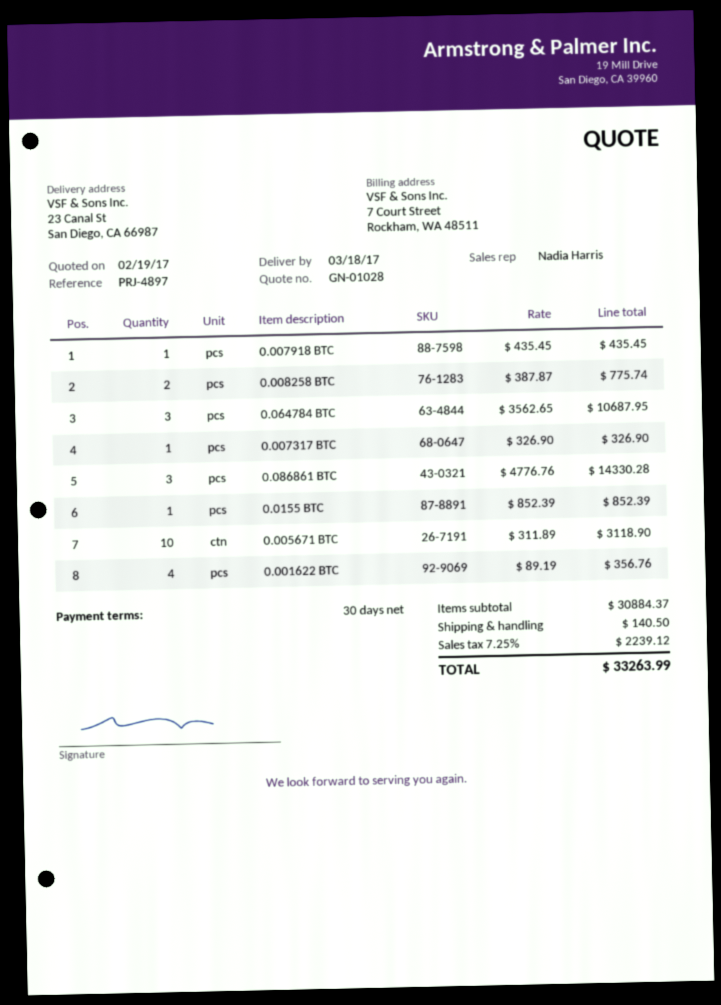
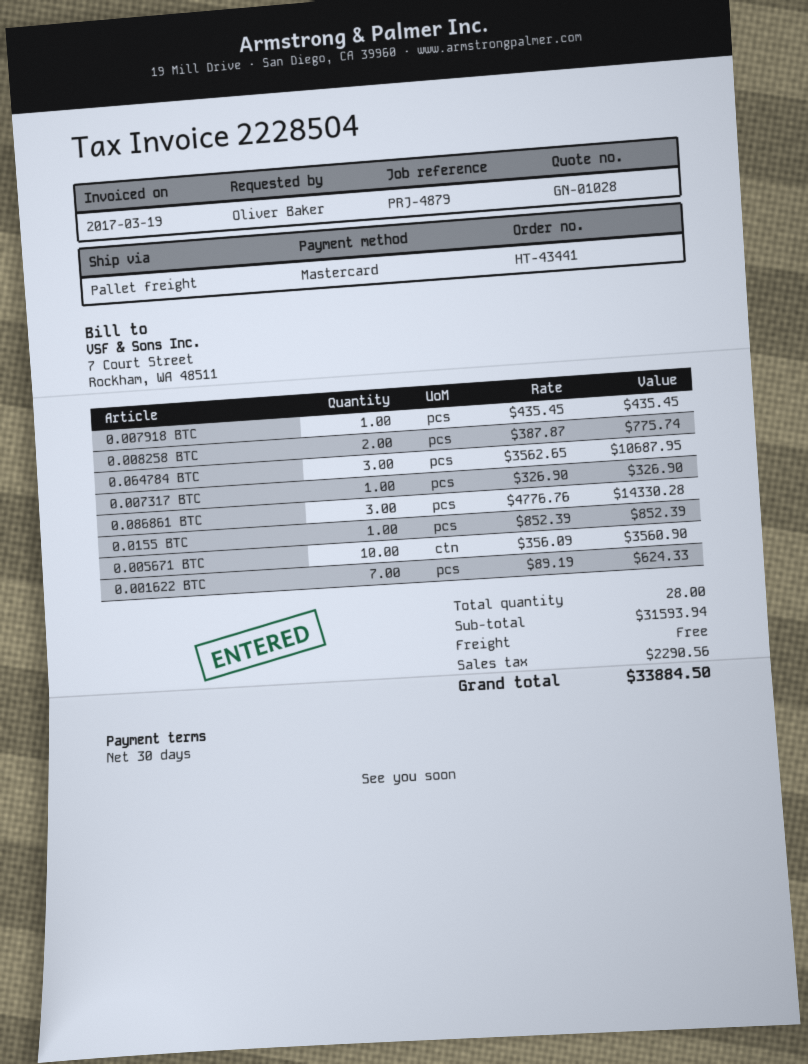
reference: PRJ-4897 -> PRJ-4879
0.005671 BTC: 10 x 311.89 = 3118.90 -> 10 x 356.09 = 3560.90
0.001622 BTC: 4 x 89.19 = 356.76 -> 7 x 89.19 = 624.33
subtotal: 30884.37 -> 31593.94
shipping: 140.50 -> 0.00
tax: 2239.12 -> 2290.56
total: 33263.99 -> 33884.50

